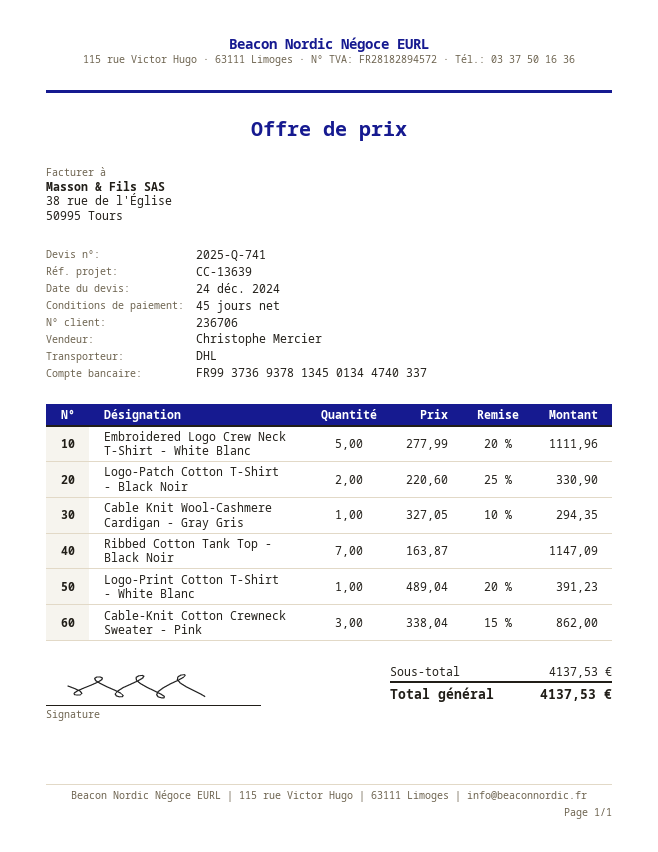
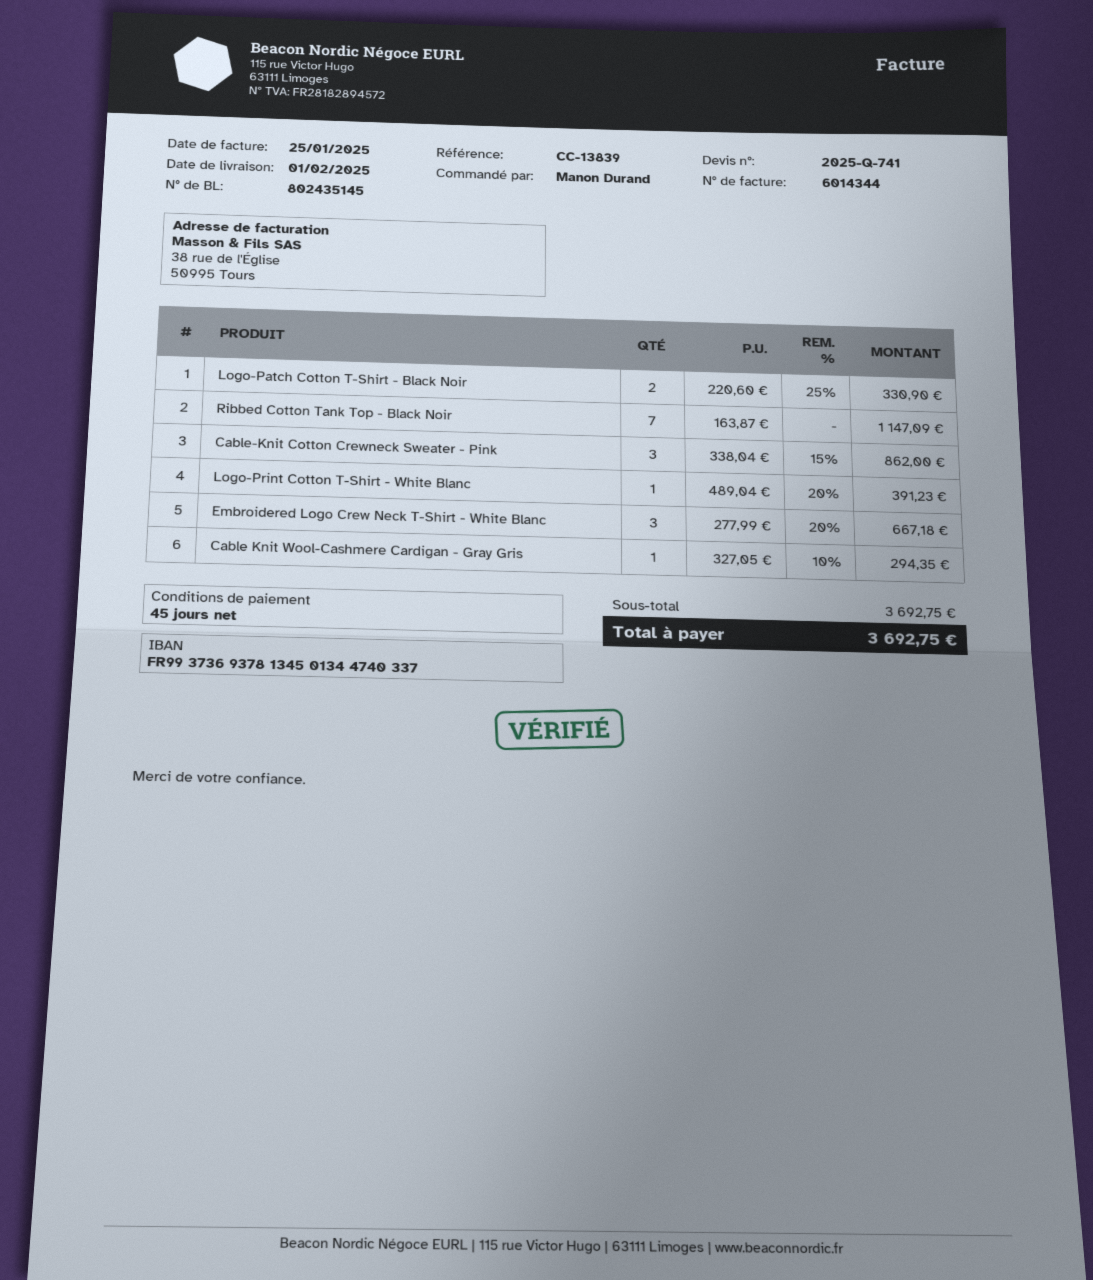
reference: CC-13639 -> CC-13839
Embroidered Logo Crew Neck T-Shirt - White Blanc: 5 x 277.99 - 20% = 1111.96 -> 3 x 277.99 - 20% = 667.18
subtotal: 4137.53 -> 3692.75
total: 4137.53 -> 3692.75

